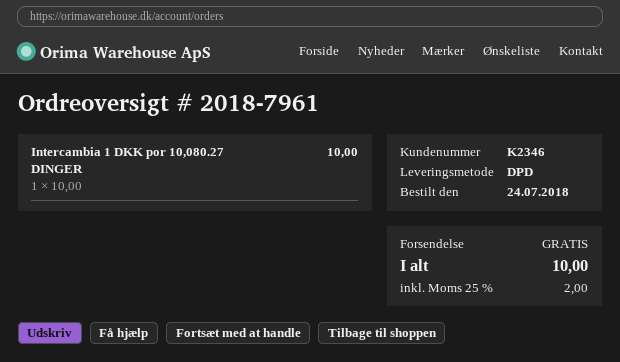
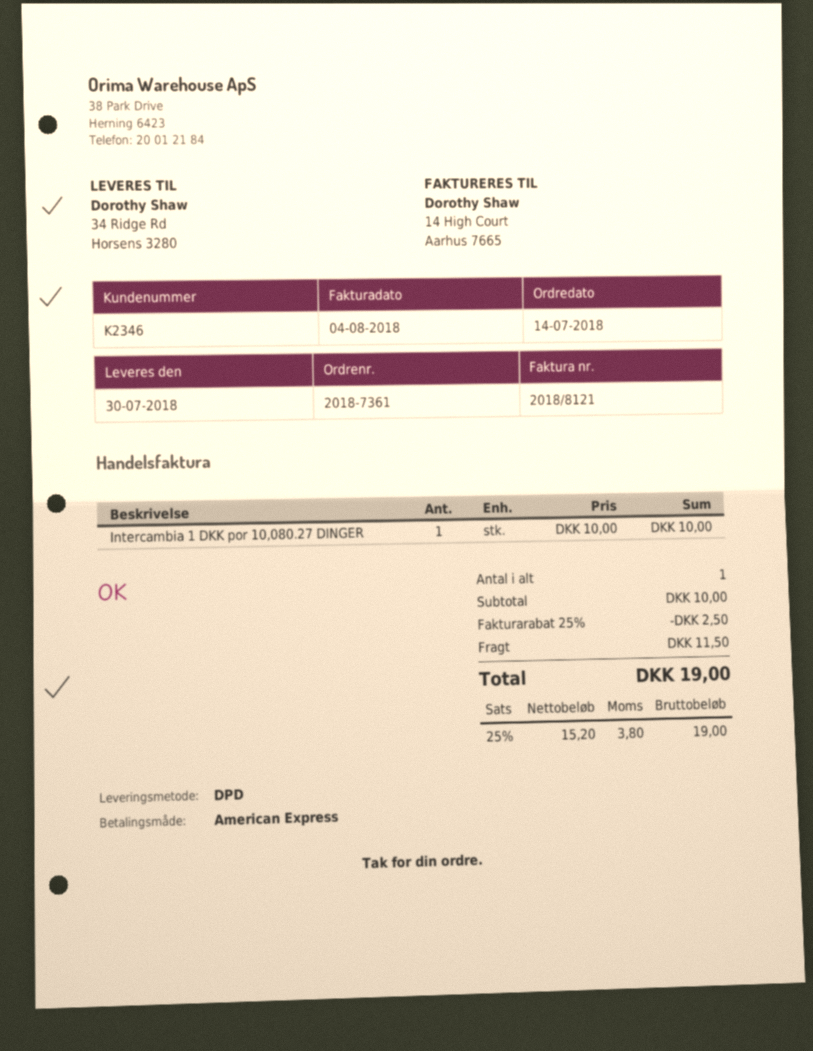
order number: 2018-7961 -> 2018-7361
order date: 2018-07-24 -> 2018-07-14
discount: none -> 25% = 2.50
shipping: 0.00 -> 11.50
tax: 25% = 2.00 -> 25% = 3.80
total: 10.00 -> 19.00

